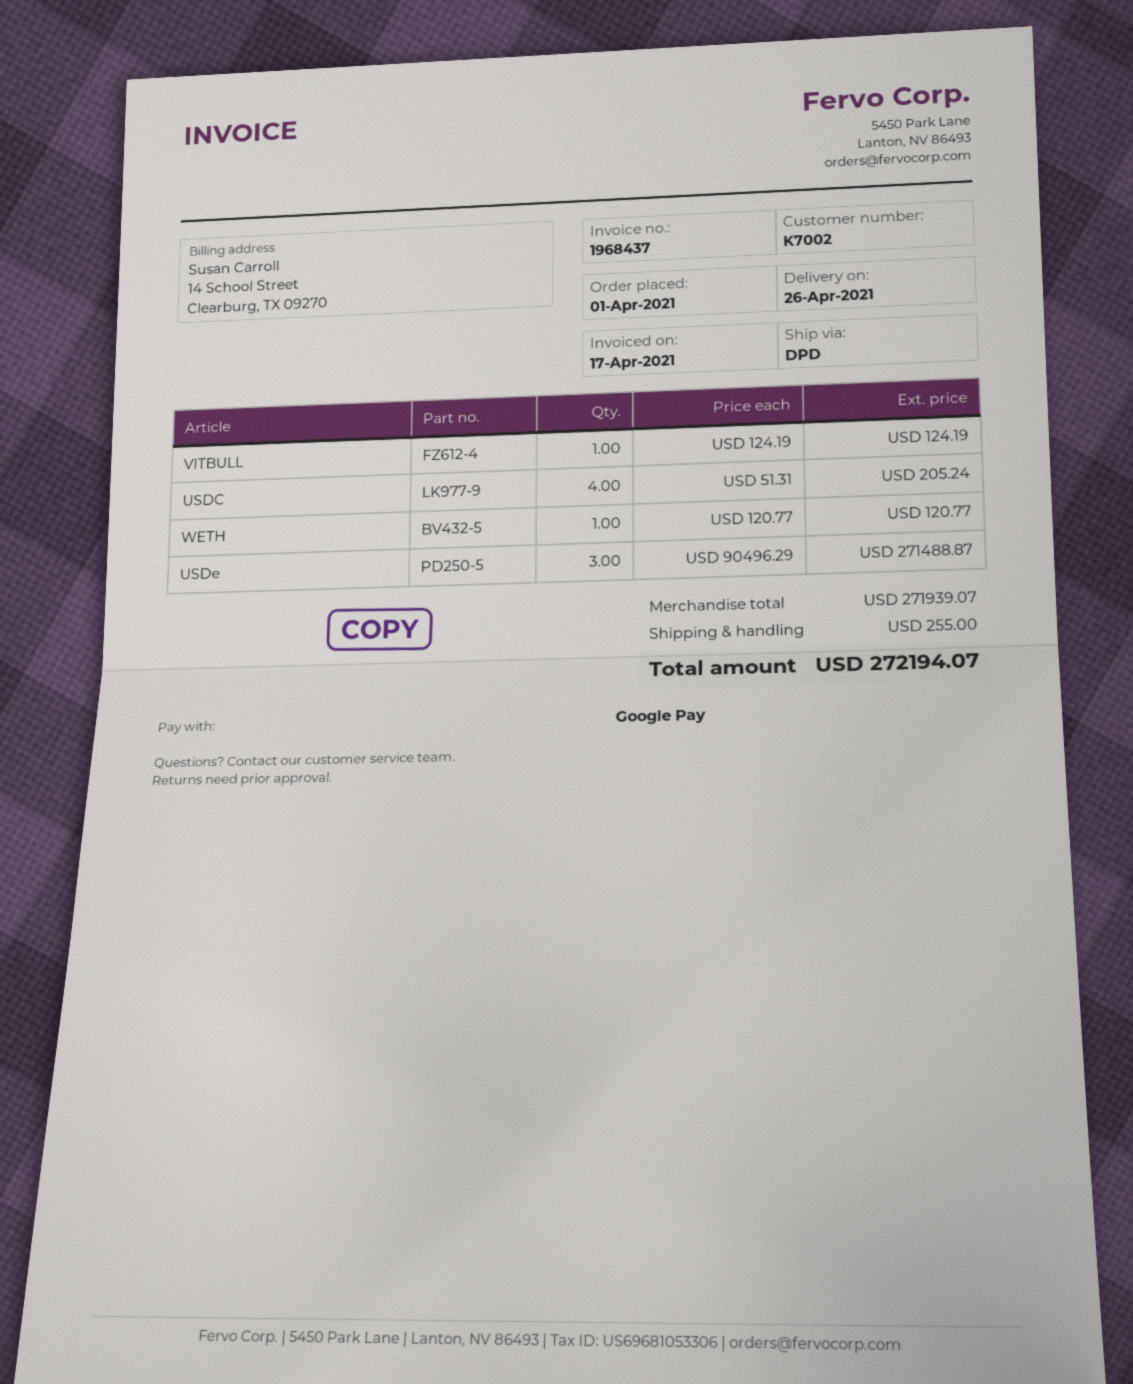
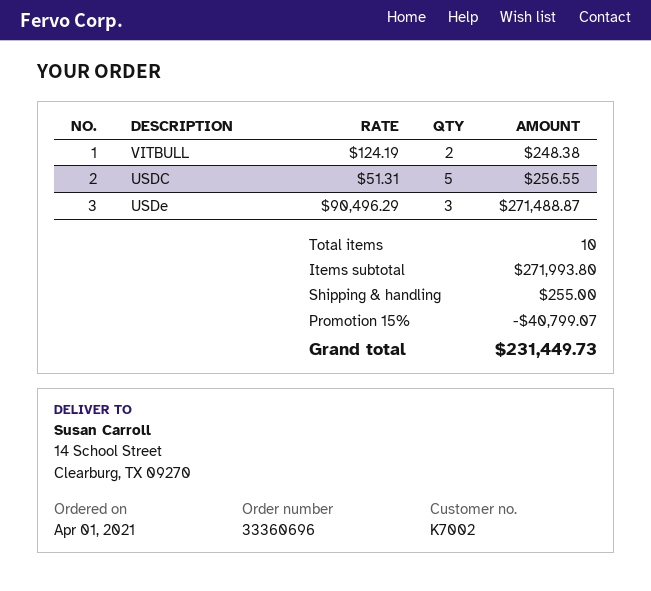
VITBULL: 1 x 124.19 = 124.19 -> 2 x 124.19 = 248.38
USDC: 4 x 51.31 = 205.24 -> 5 x 51.31 = 256.55
WETH: 1 x 120.77 = 120.77 -> none
subtotal: 271939.07 -> 271993.80
discount: none -> 15% = 40799.07
total: 272194.07 -> 231449.73

